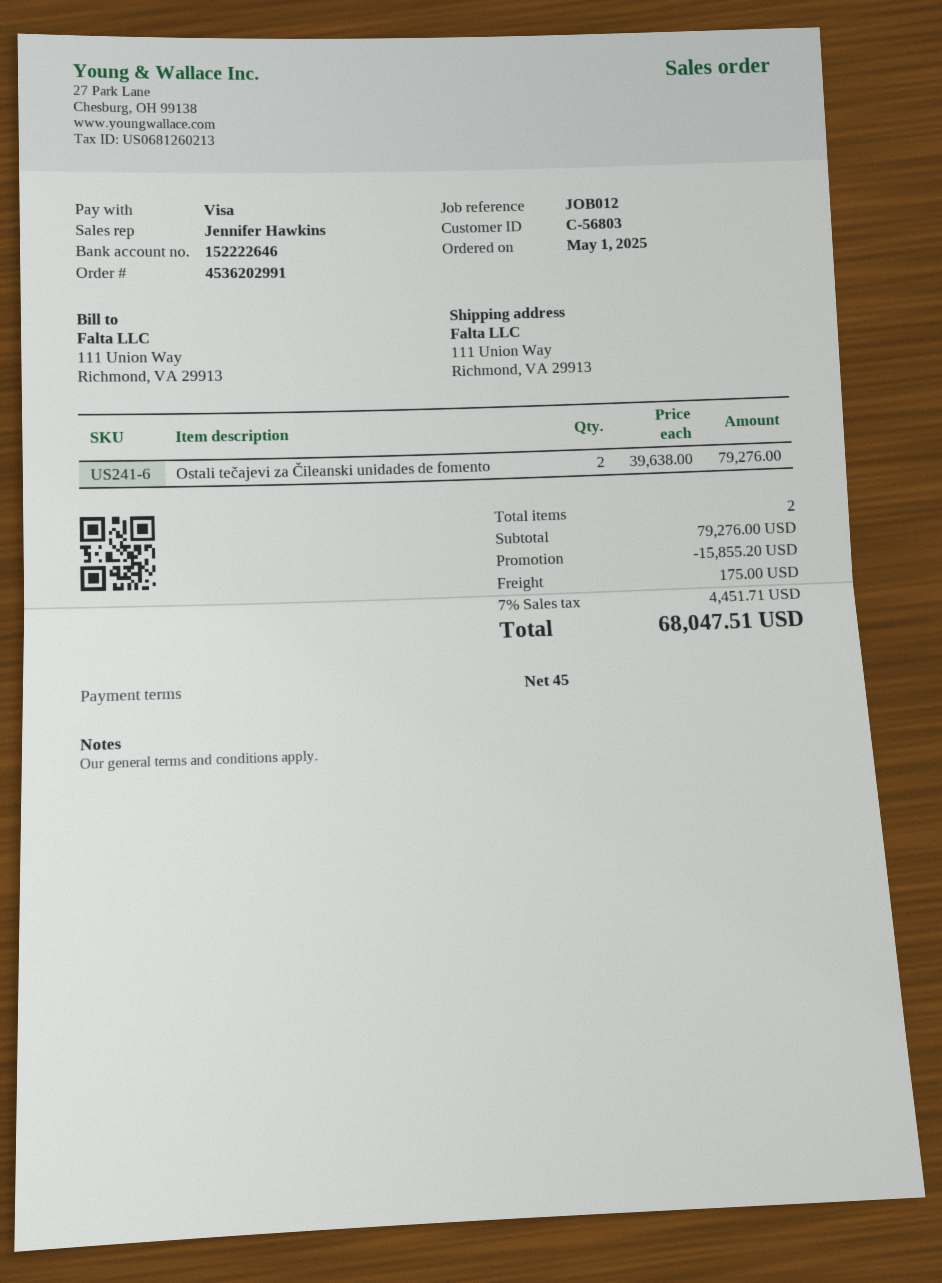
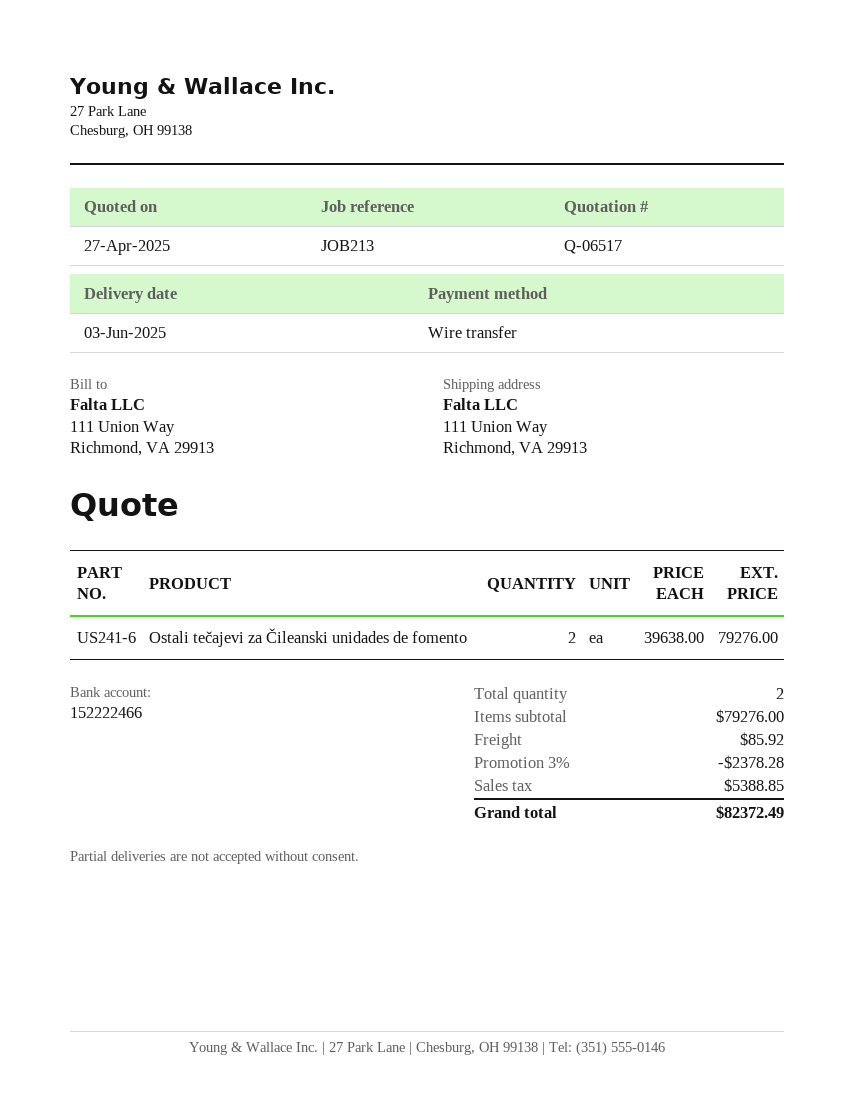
reference: JOB012 -> JOB213
payment method: Visa -> bank transfer
bank account: 152222646 -> 152222466
discount: 15855.20 -> 2378.28
shipping: 175.00 -> 85.92
tax: 4451.71 -> 5388.85
total: 68047.51 -> 82372.49

